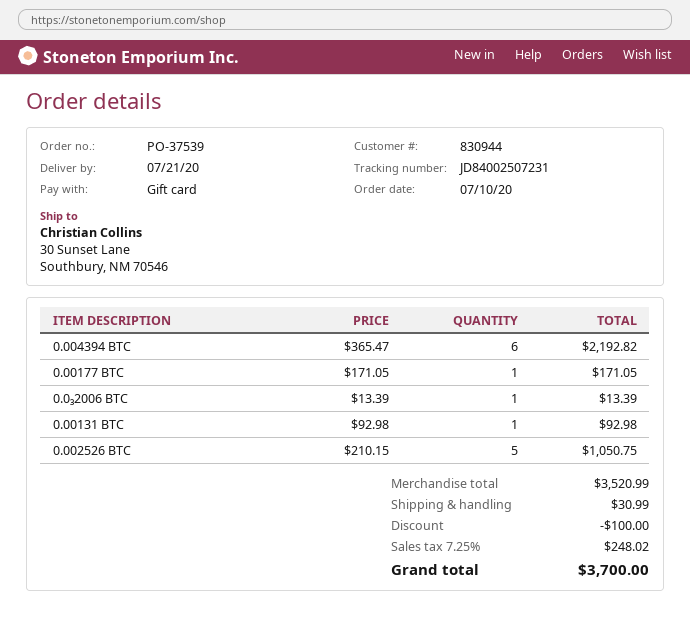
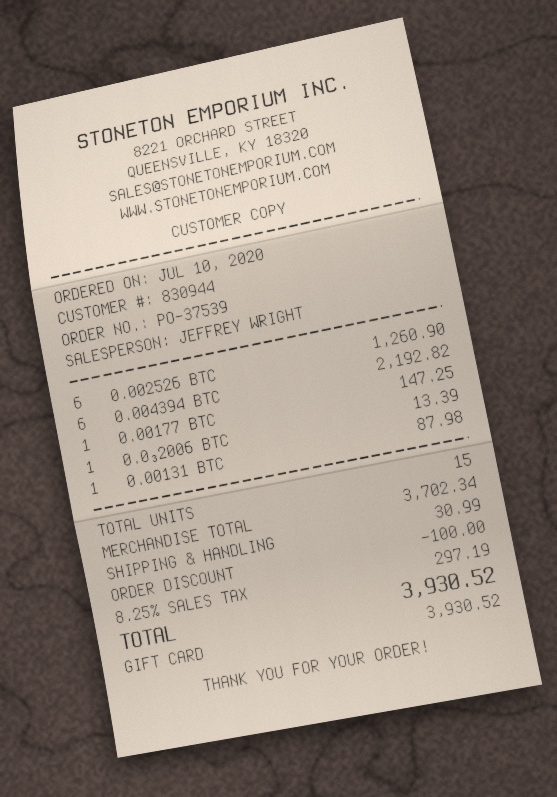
0.00177 BTC: 1 for 171.05 -> 1 for 147.25
0.00131 BTC: 1 for 92.98 -> 1 for 87.98
0.002526 BTC: 5 for 1050.75 -> 6 for 1260.90
subtotal: 3520.99 -> 3702.34
tax: 7.25% = 248.02 -> 8.25% = 297.19
total: 3700.00 -> 3930.52

